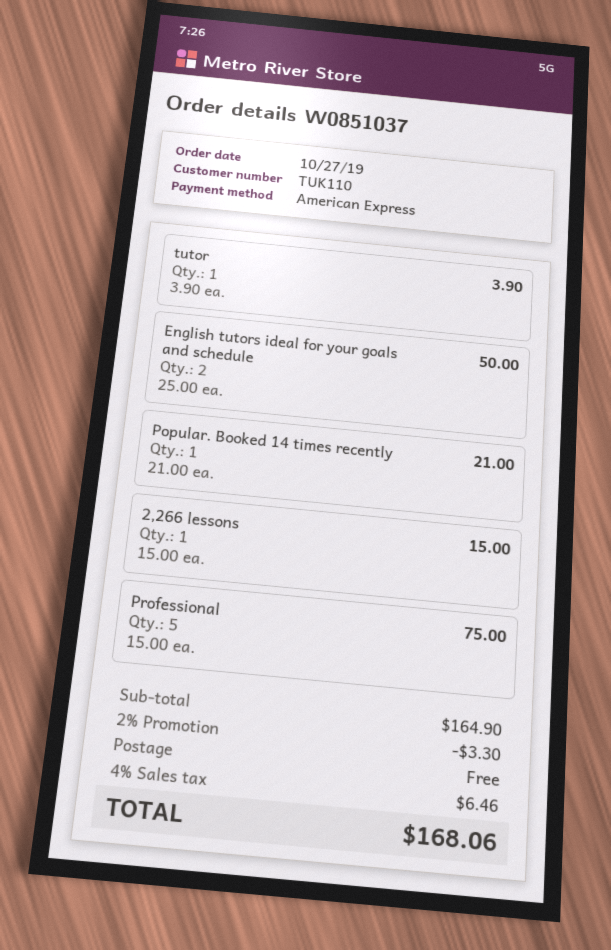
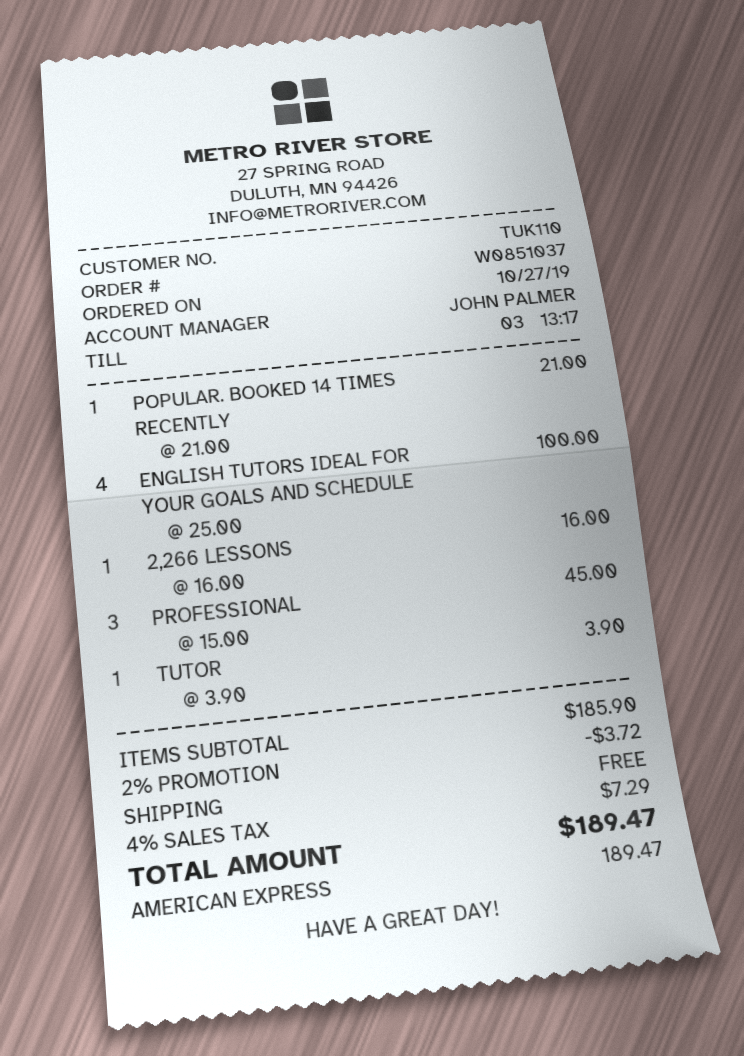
English tutors ideal for your goals and schedule: 2 x 25.00 = 50.00 -> 4 x 25.00 = 100.00
2,266 lessons: 1 x 15.00 = 15.00 -> 1 x 16.00 = 16.00
Professional: 5 x 15.00 = 75.00 -> 3 x 15.00 = 45.00
subtotal: 164.90 -> 185.90
discount: 2% = 3.30 -> 2% = 3.72
tax: 4% = 6.46 -> 4% = 7.29
total: 168.06 -> 189.47

